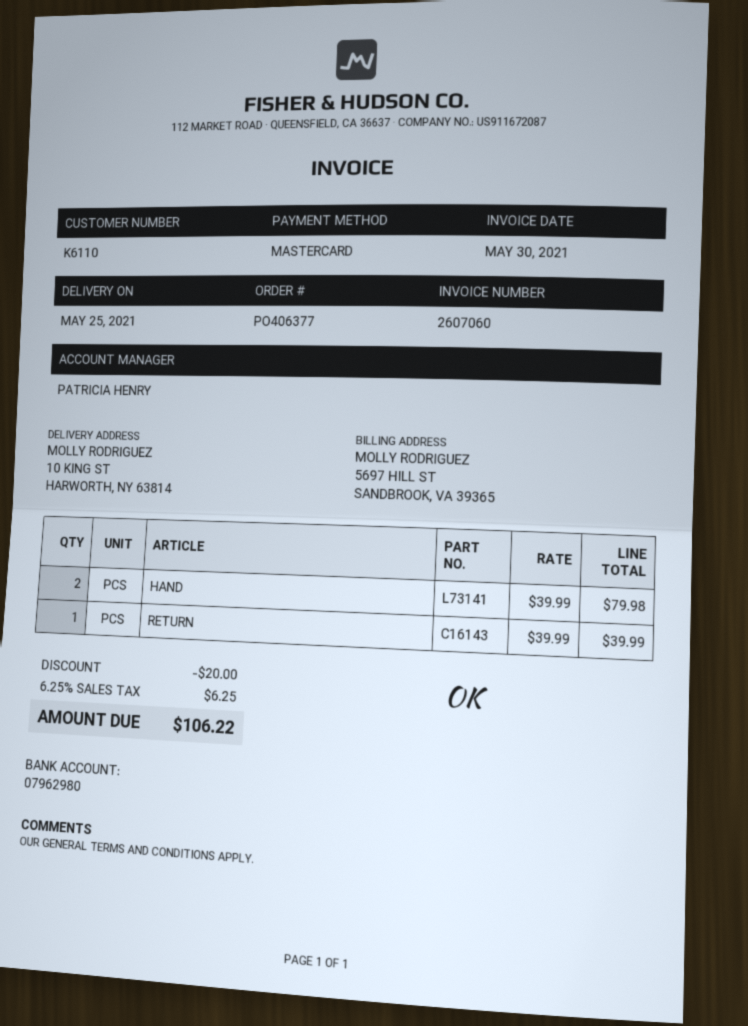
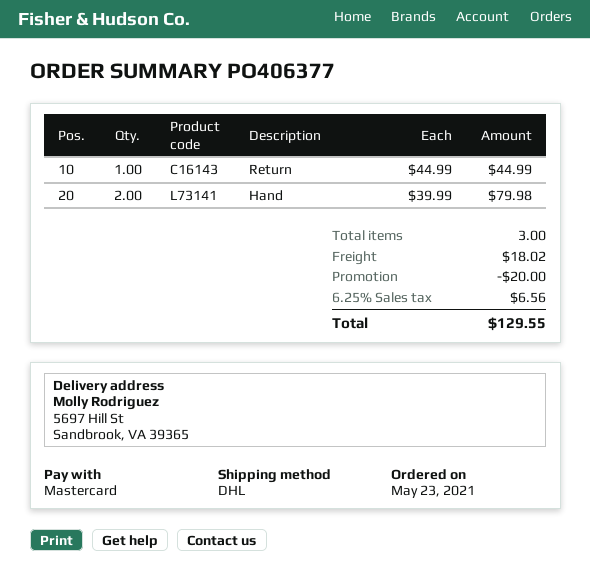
ship to: 10 KING ST, HARWORTH, NY 63814 -> 5697 Hill St, Sandbrook, VA 39365
RETURN: 1 x 39.99 = 39.99 -> 1 x 44.99 = 44.99
shipping: none -> 18.02
tax: 6.25% = 6.25 -> 6.25% = 6.56
total: 106.22 -> 129.55

